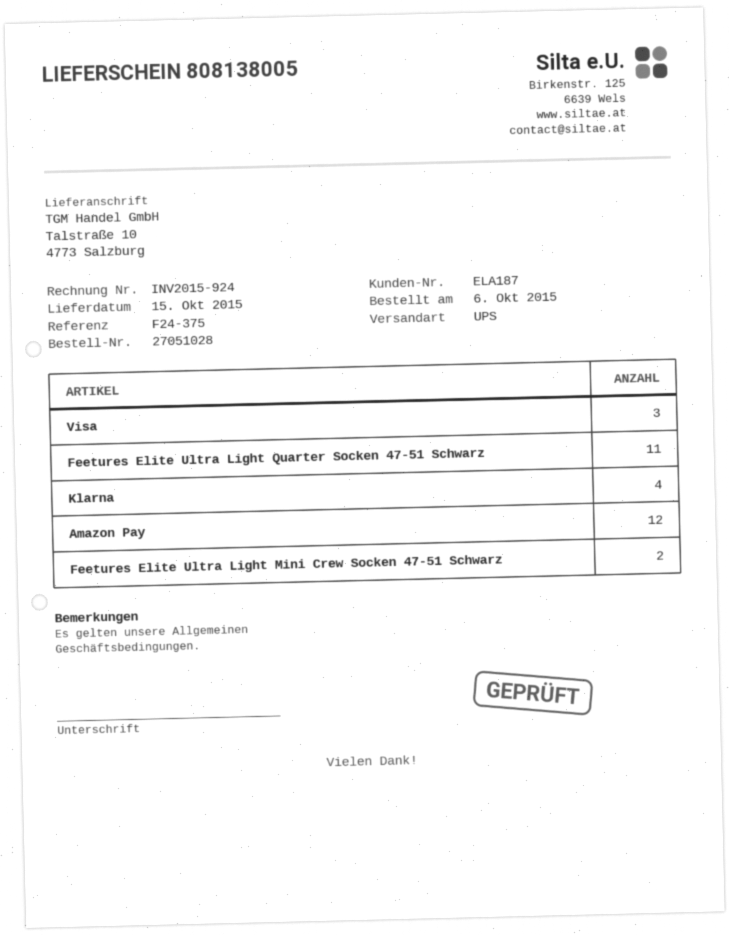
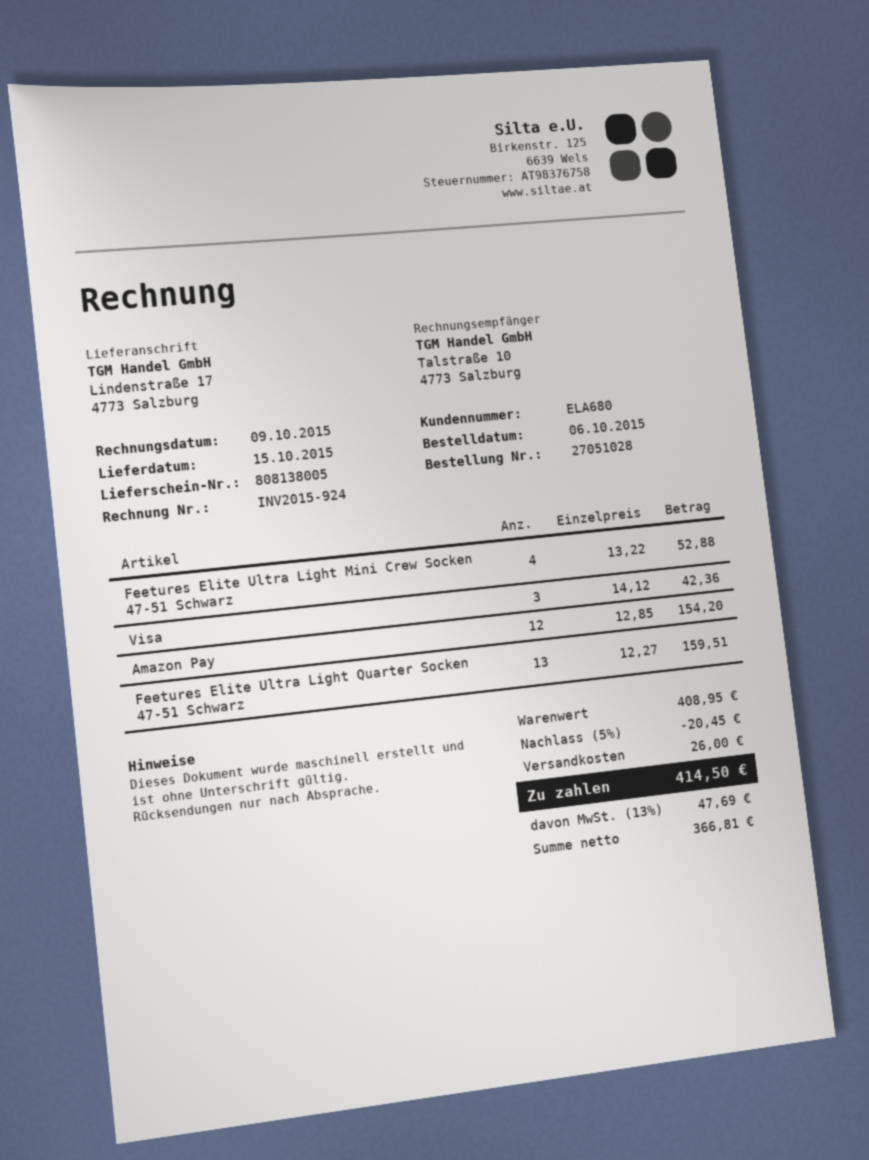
customer number: ELA187 -> ELA680
ship to: Talstraße 10, 4773 Salzburg -> Lindenstraße 17, 4773 Salzburg
Feetures Elite Ultra Light Quarter Socken 47-51 Schwarz: 11 -> 13
Klarna: 4 -> none
Feetures Elite Ultra Light Mini Crew Socken 47-51 Schwarz: 2 -> 4

